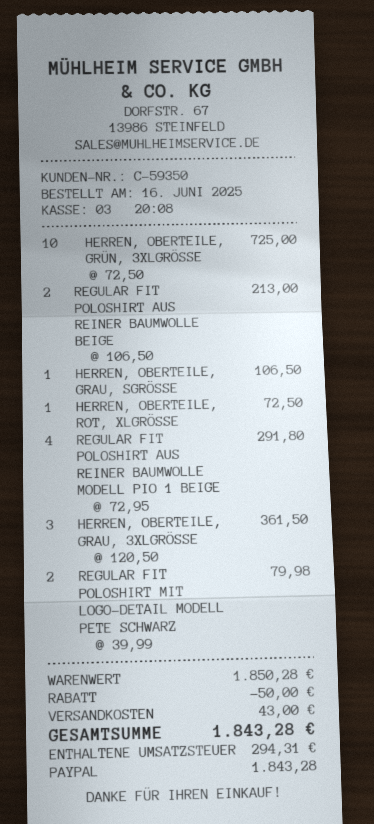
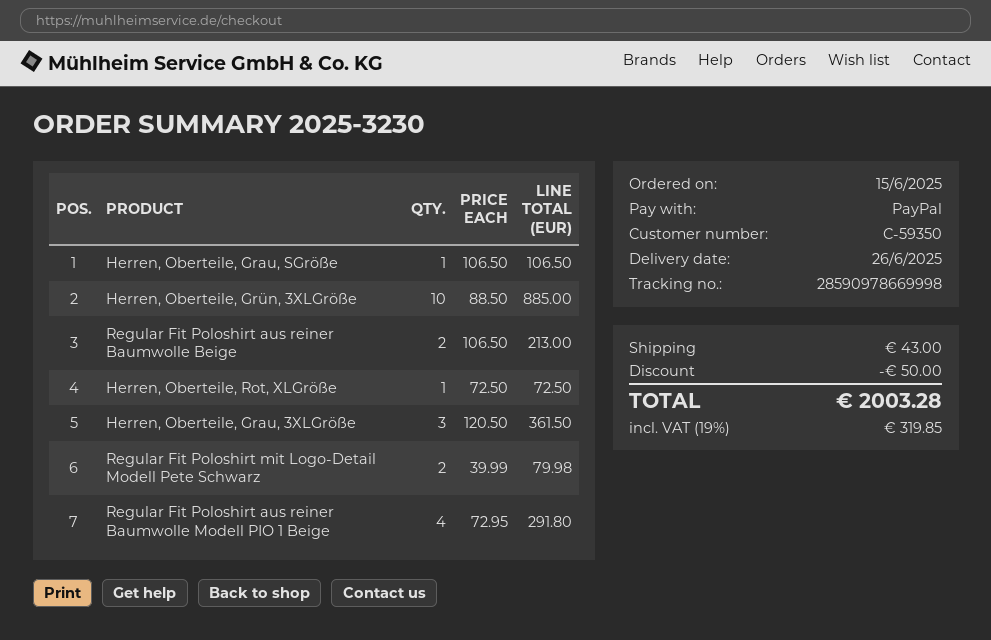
order date: 2025-06-16 -> 2025-06-15
HERREN, OBERTEILE, GRÜN, 3XLGRÖSSE: 10 x 72.50 = 725.00 -> 10 x 88.50 = 885.00
tax: 294.31 -> 319.85
total: 1843.28 -> 2003.28

